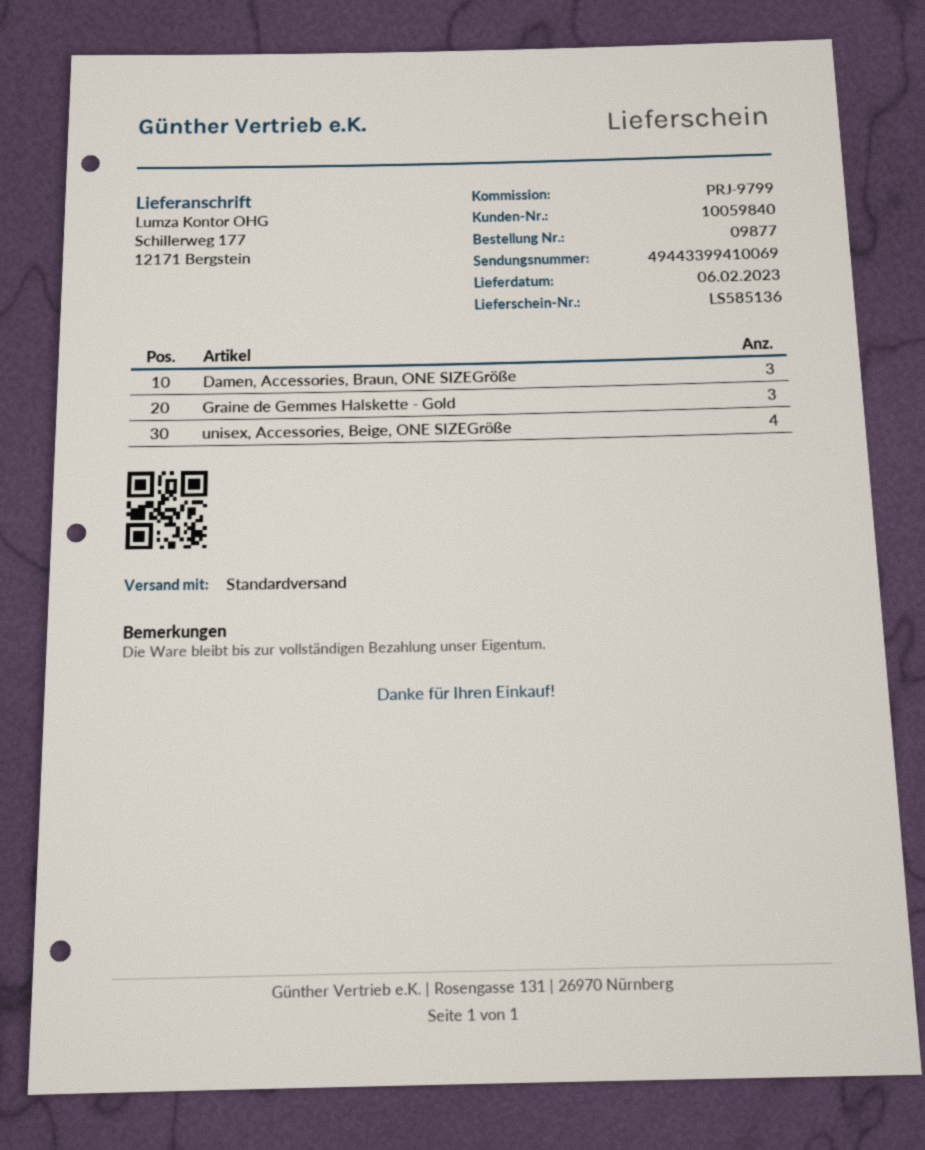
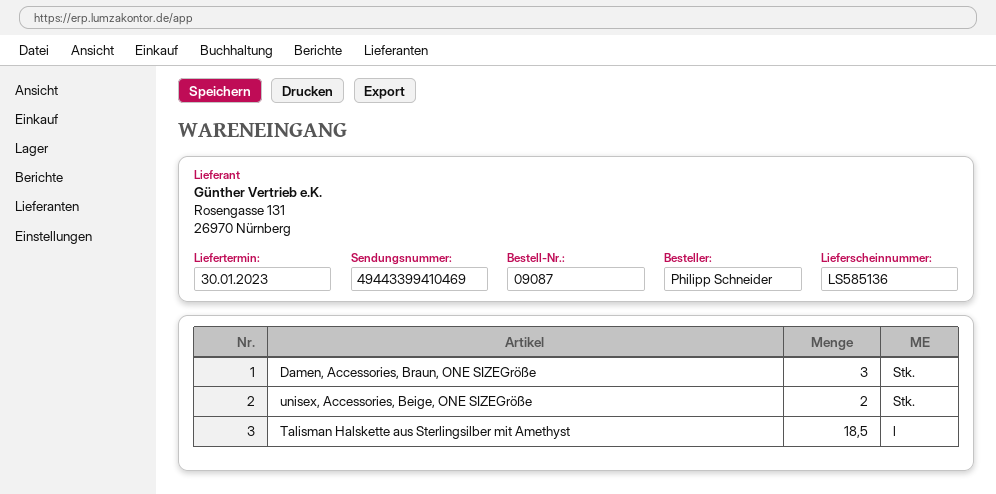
order number: 09877 -> 09087
delivery date: 2023-02-06 -> 2023-01-30
tracking number: 49443399410069 -> 49443399410469
Graine de Gemmes Halskette - Gold: 3 -> none
unisex, Accessories, Beige, ONE SIZEGröße: 4 -> 2
Talisman Halskette aus Sterlingsilber mit Amethyst: none -> 18.5

